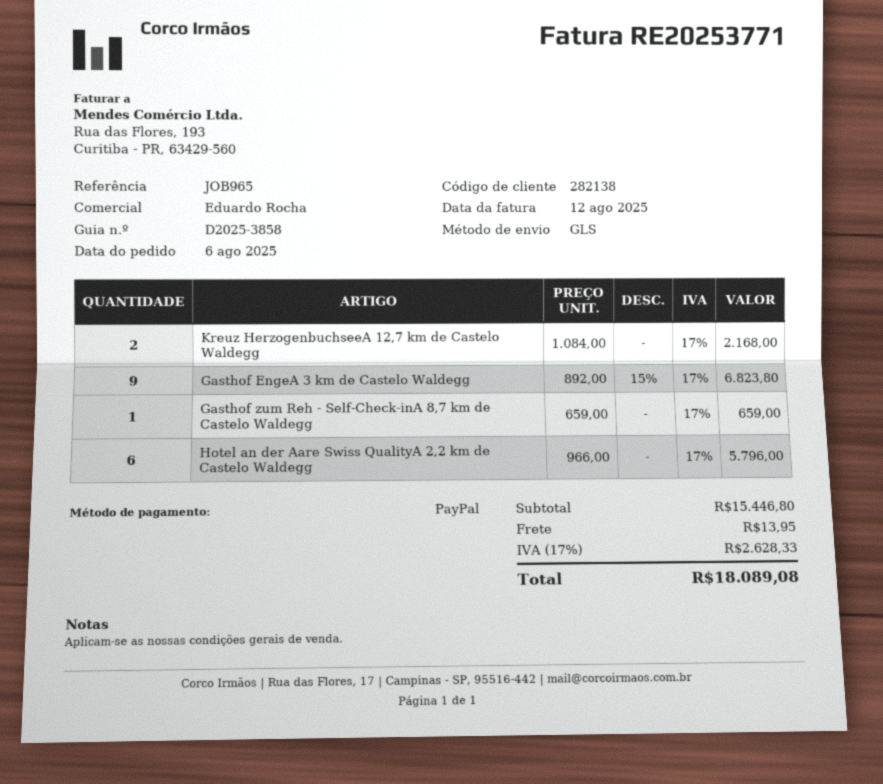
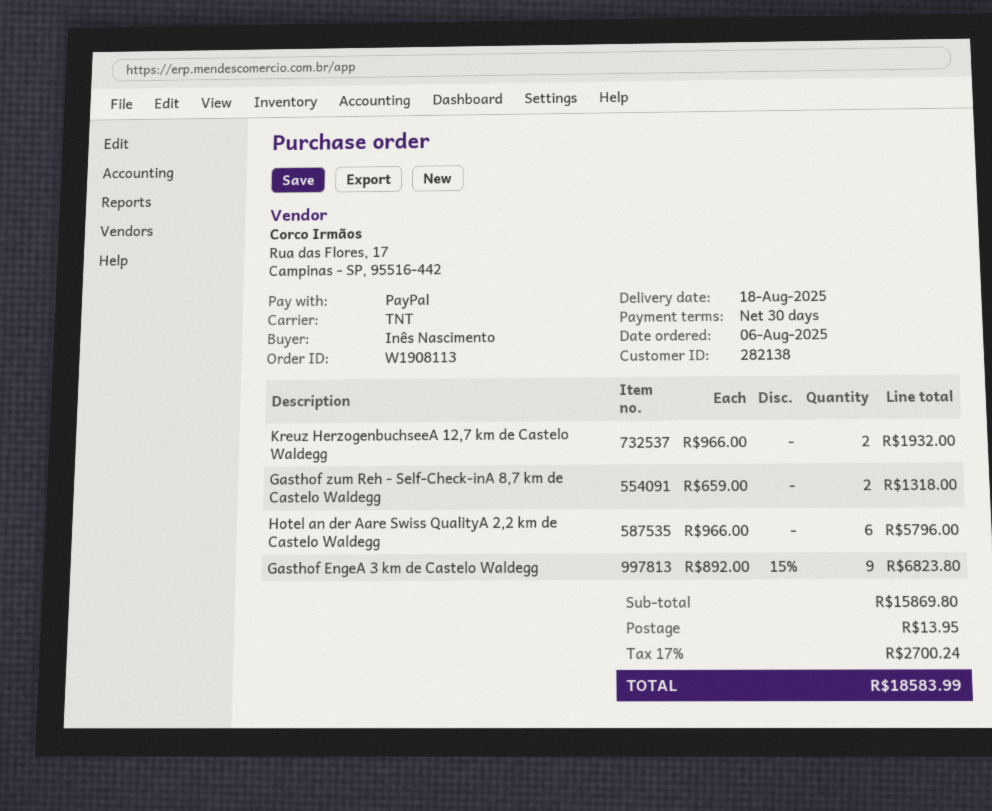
shipping method: GLS -> TNT
Kreuz HerzogenbuchseeA 12,7 km de Castelo Waldegg: 2 x 1084.00 = 2168.00 -> 2 x 966.00 = 1932.00
Gasthof zum Reh - Self-Check-inA 8,7 km de Castelo Waldegg: 1 x 659.00 = 659.00 -> 2 x 659.00 = 1318.00
subtotal: 15446.80 -> 15869.80
tax: 17% = 2628.33 -> 17% = 2700.24
total: 18089.08 -> 18583.99

